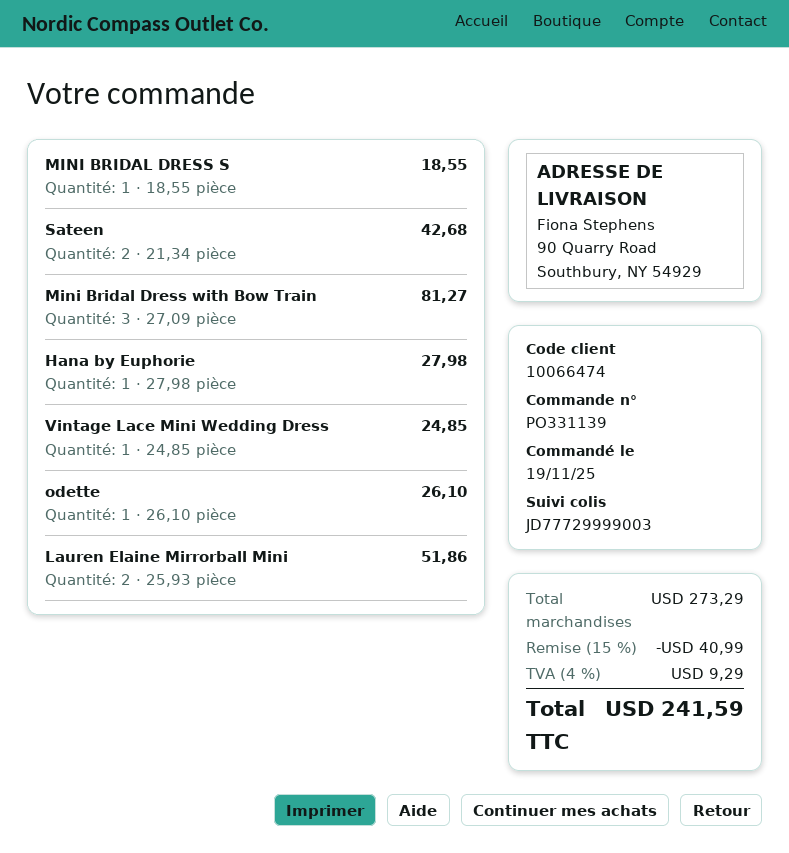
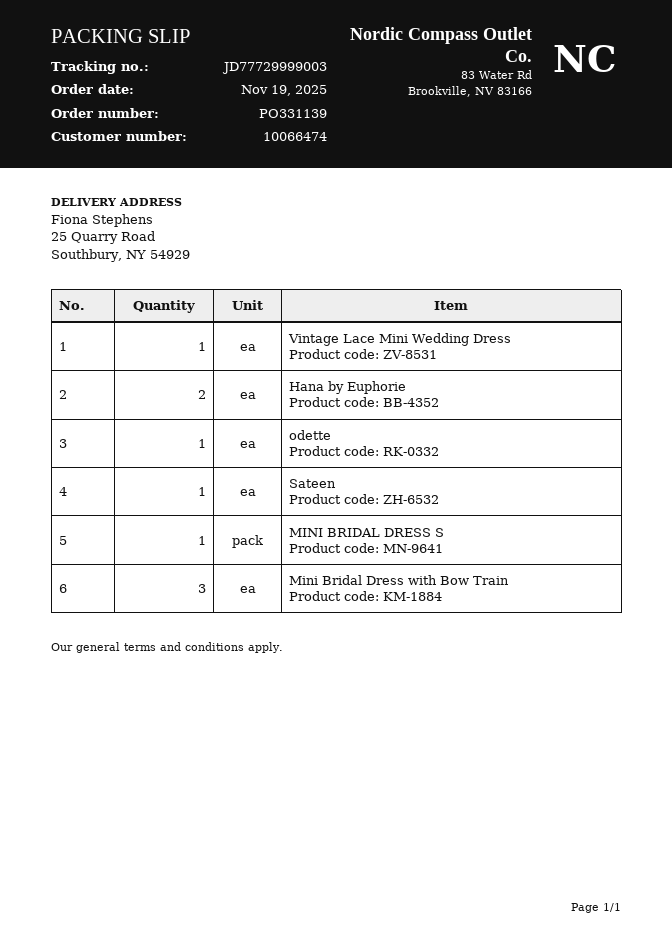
ship to: 90 Quarry Road, Southbury, NY 54929 -> 25 Quarry Road, Southbury, NY 54929
Sateen: 2 -> 1
Hana by Euphorie: 1 -> 2
Lauren Elaine Mirrorball Mini: 2 -> none

